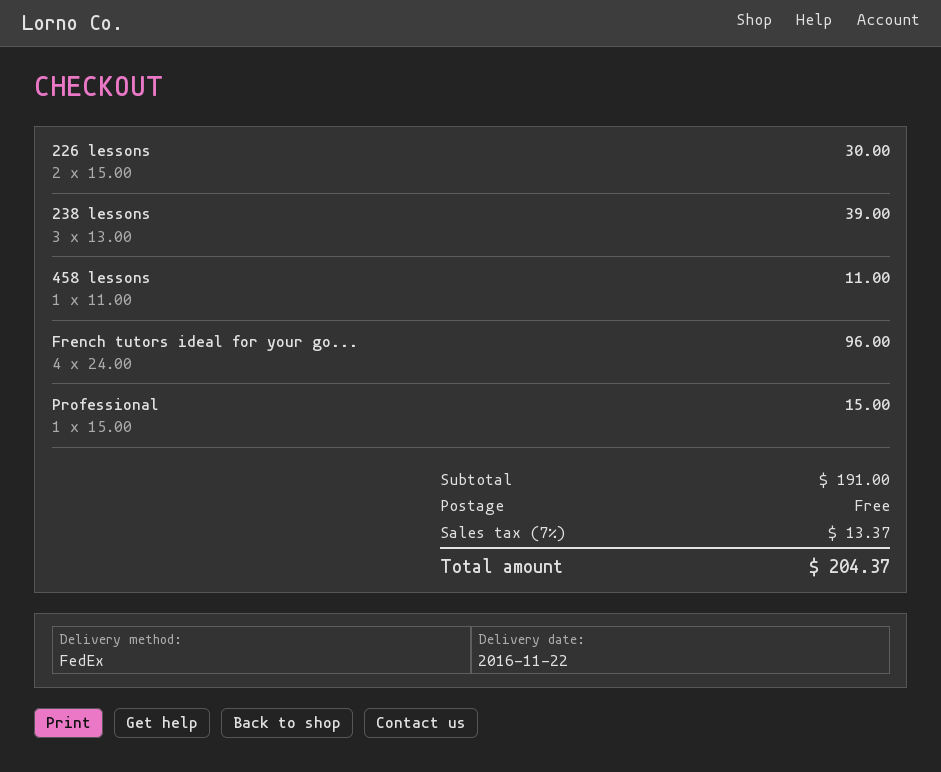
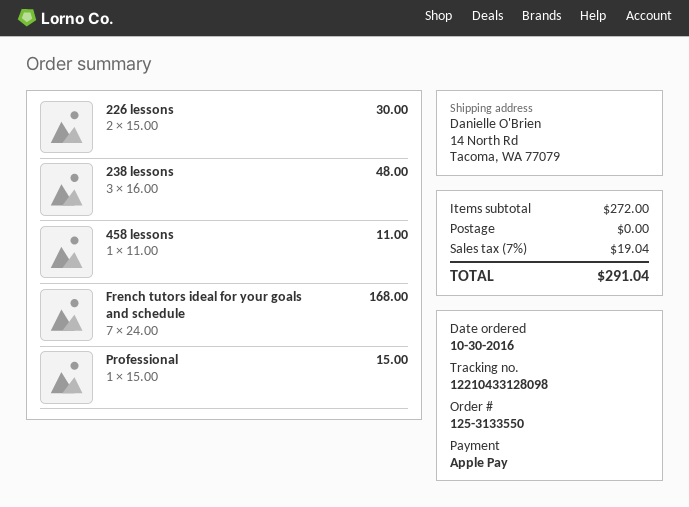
238 lessons: 3 x 13.00 = 39.00 -> 3 x 16.00 = 48.00
French tutors ideal for your go...: 4 x 24.00 = 96.00 -> 7 x 24.00 = 168.00
subtotal: 191.00 -> 272.00
tax: 7% = 13.37 -> 7% = 19.04
total: 204.37 -> 291.04

